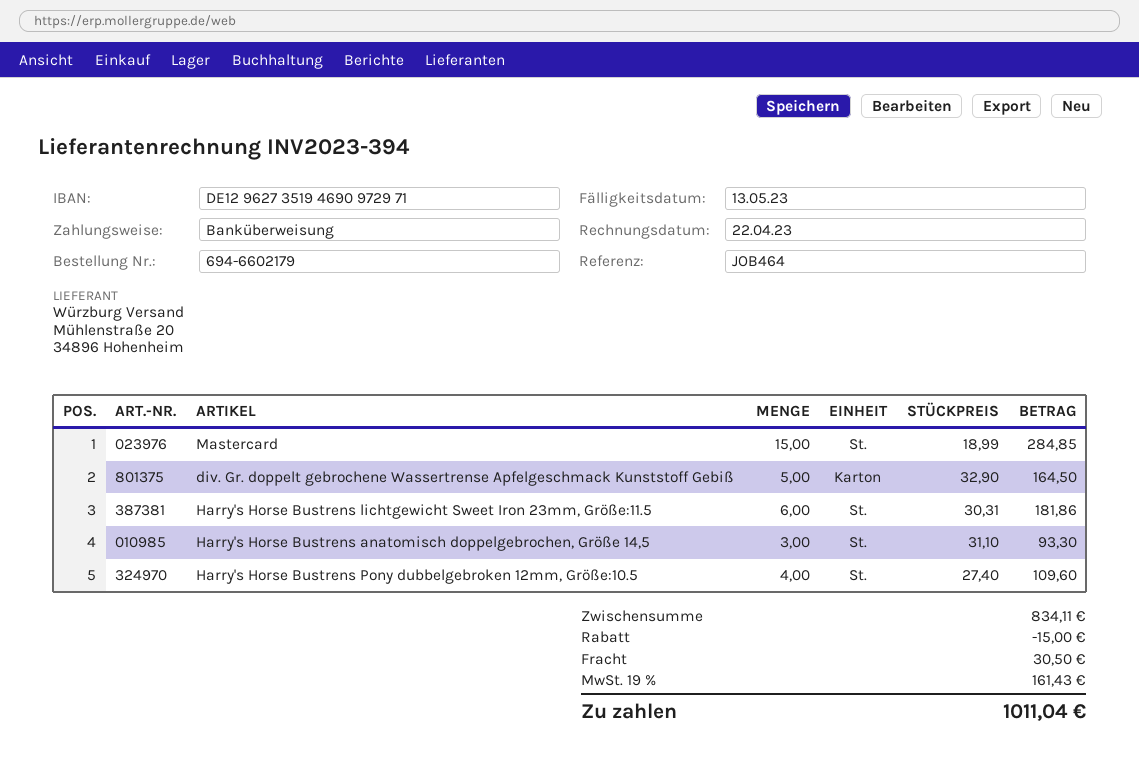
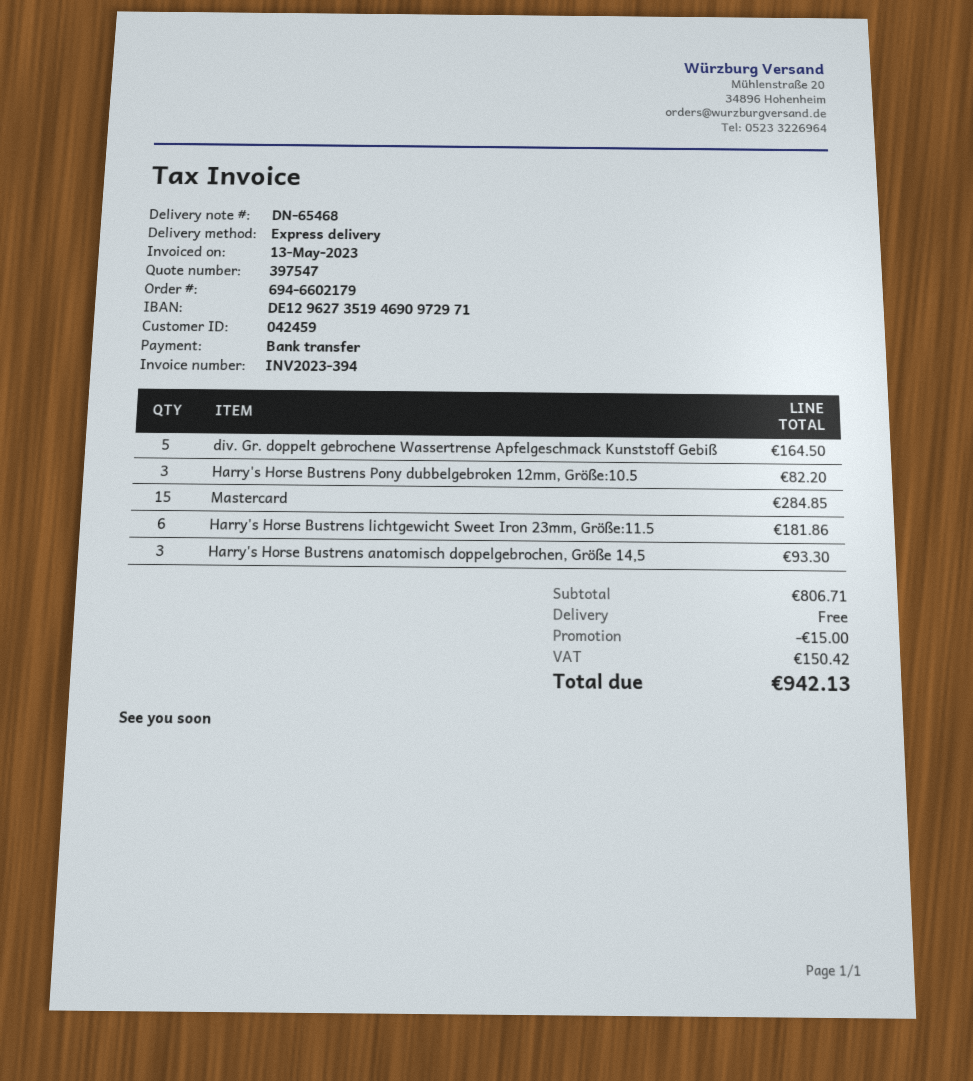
invoice date: 2023-04-22 -> 2023-05-13
Harry's Horse Bustrens Pony dubbelgebroken 12mm, Größe:10.5: 4 for 109.60 -> 3 for 82.20
subtotal: 834.11 -> 806.71
shipping: 30.50 -> 0.00
tax: 161.43 -> 150.42
total: 1011.04 -> 942.13

